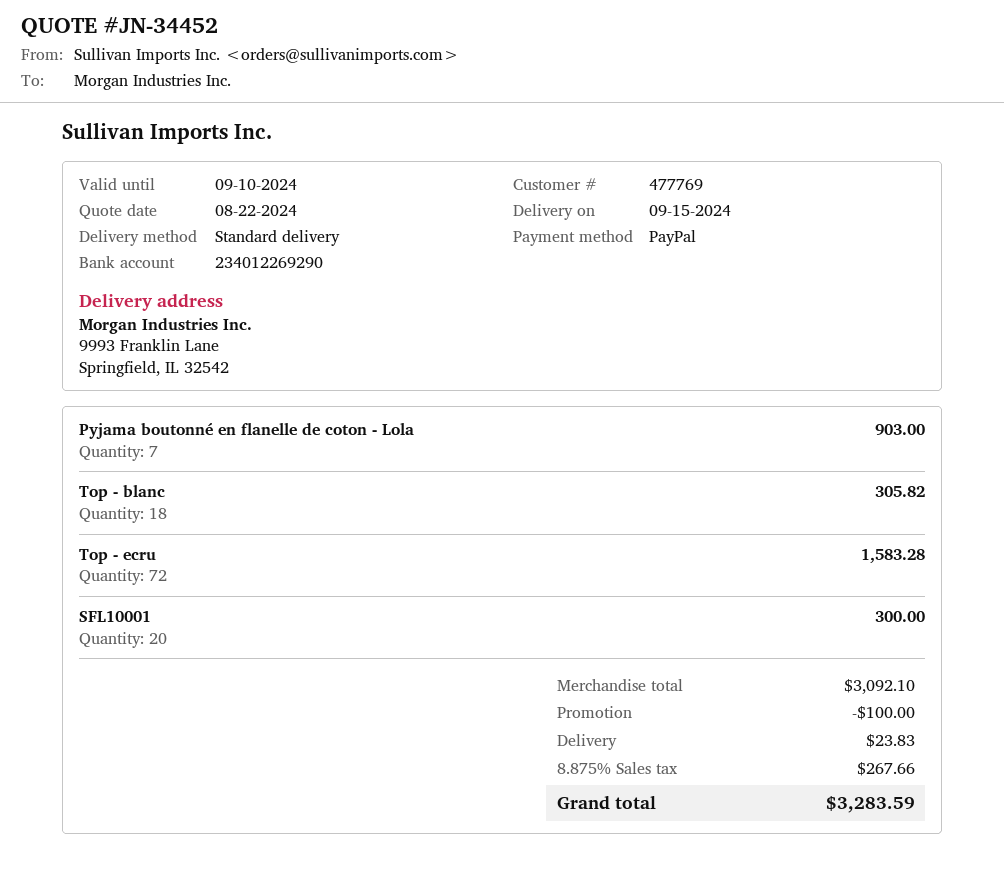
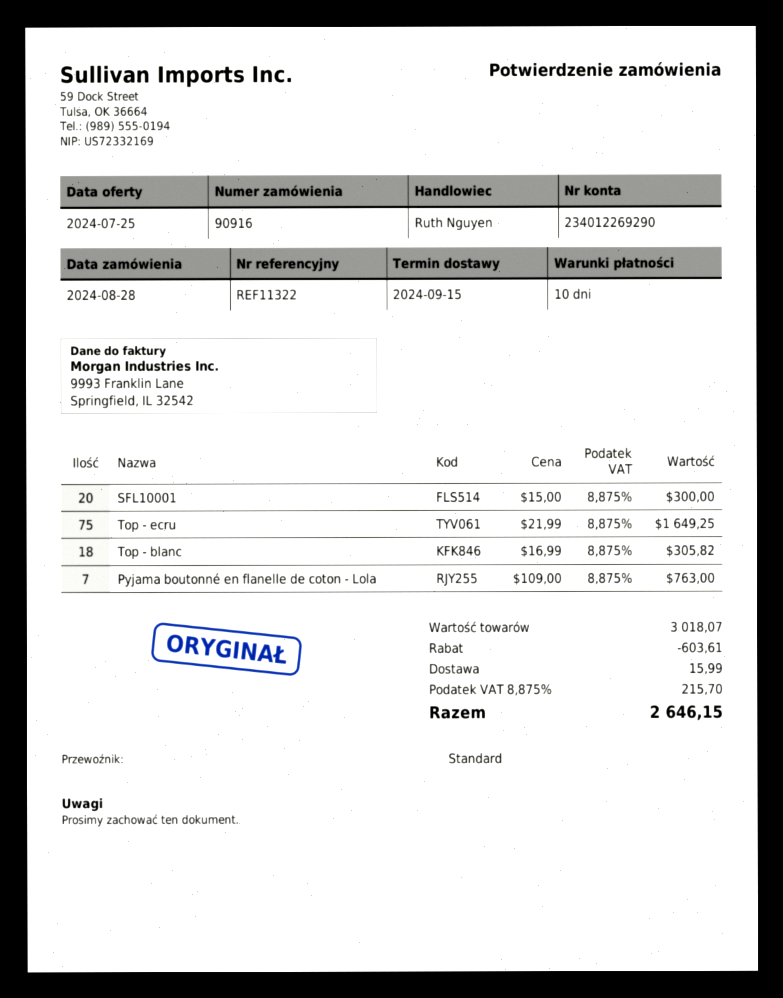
quote date: 2024-08-22 -> 2024-07-25
Pyjama boutonné en flanelle de coton - Lola: 7 for 903.00 -> 7 for 763.00
Top - ecru: 72 for 1583.28 -> 75 for 1649.25
subtotal: 3092.10 -> 3018.07
discount: 100.00 -> 603.61
shipping: 23.83 -> 15.99
tax: 8.875% = 267.66 -> 8.875% = 215.70
total: 3283.59 -> 2646.15

